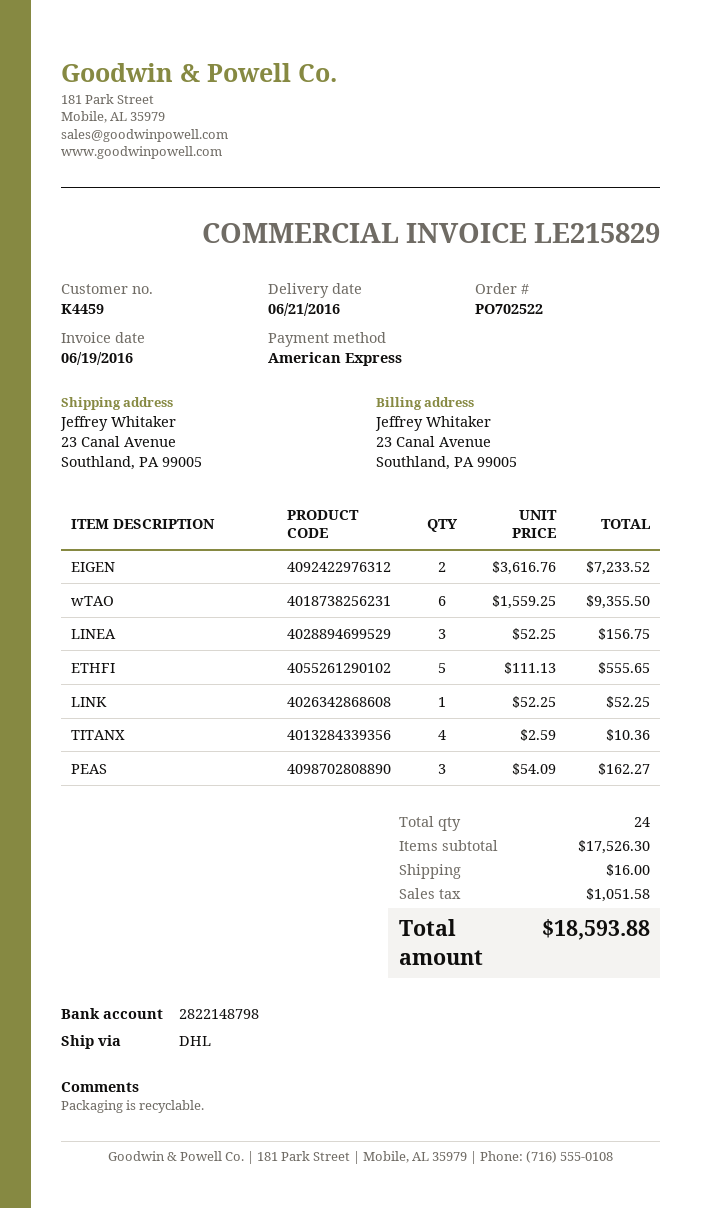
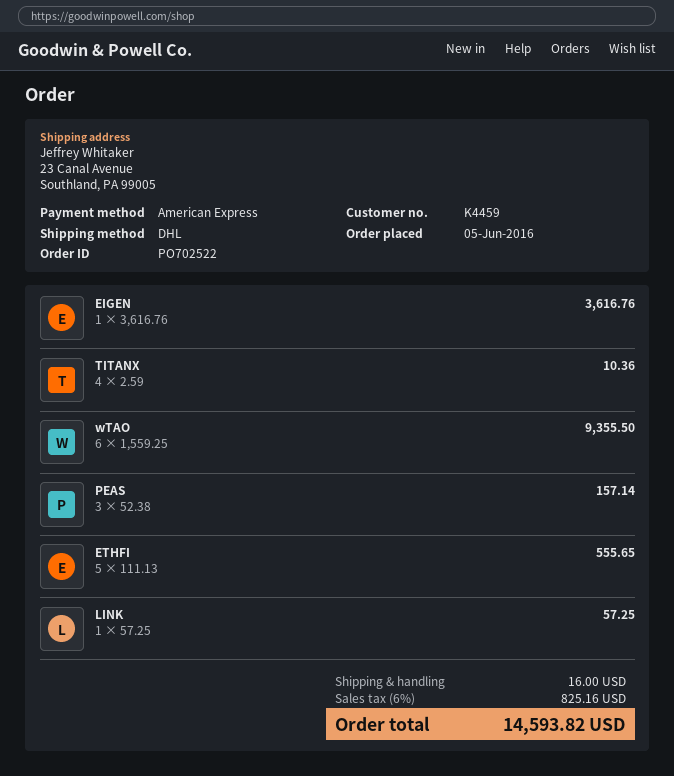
EIGEN: 2 x 3616.76 = 7233.52 -> 1 x 3616.76 = 3616.76
LINEA: 3 x 52.25 = 156.75 -> none
LINK: 1 x 52.25 = 52.25 -> 1 x 57.25 = 57.25
PEAS: 3 x 54.09 = 162.27 -> 3 x 52.38 = 157.14
tax: 1051.58 -> 825.16
total: 18593.88 -> 14593.82

